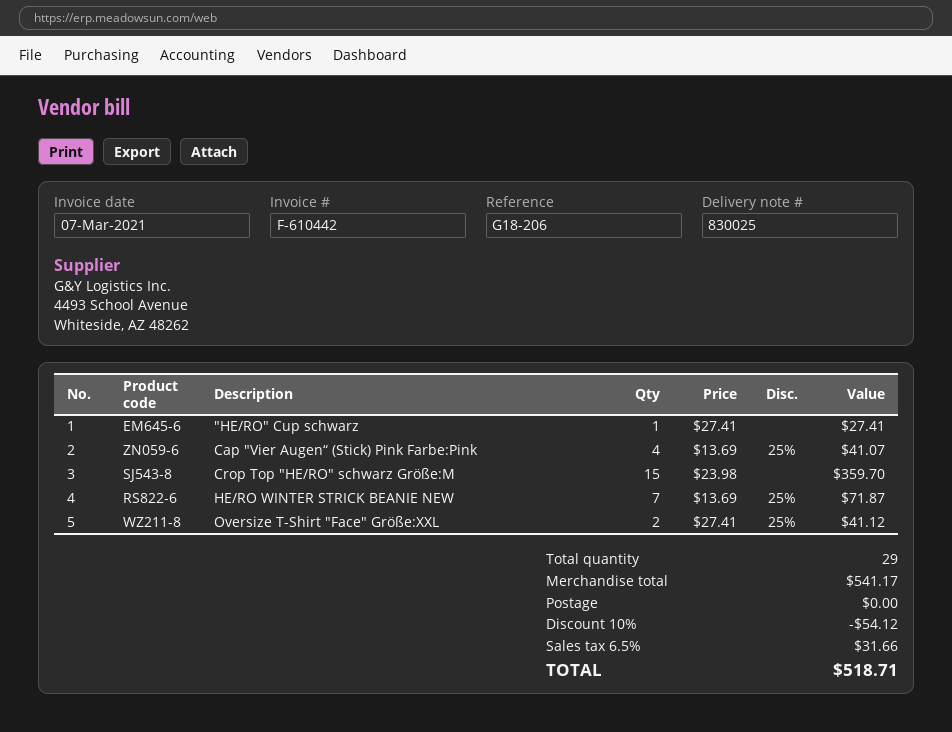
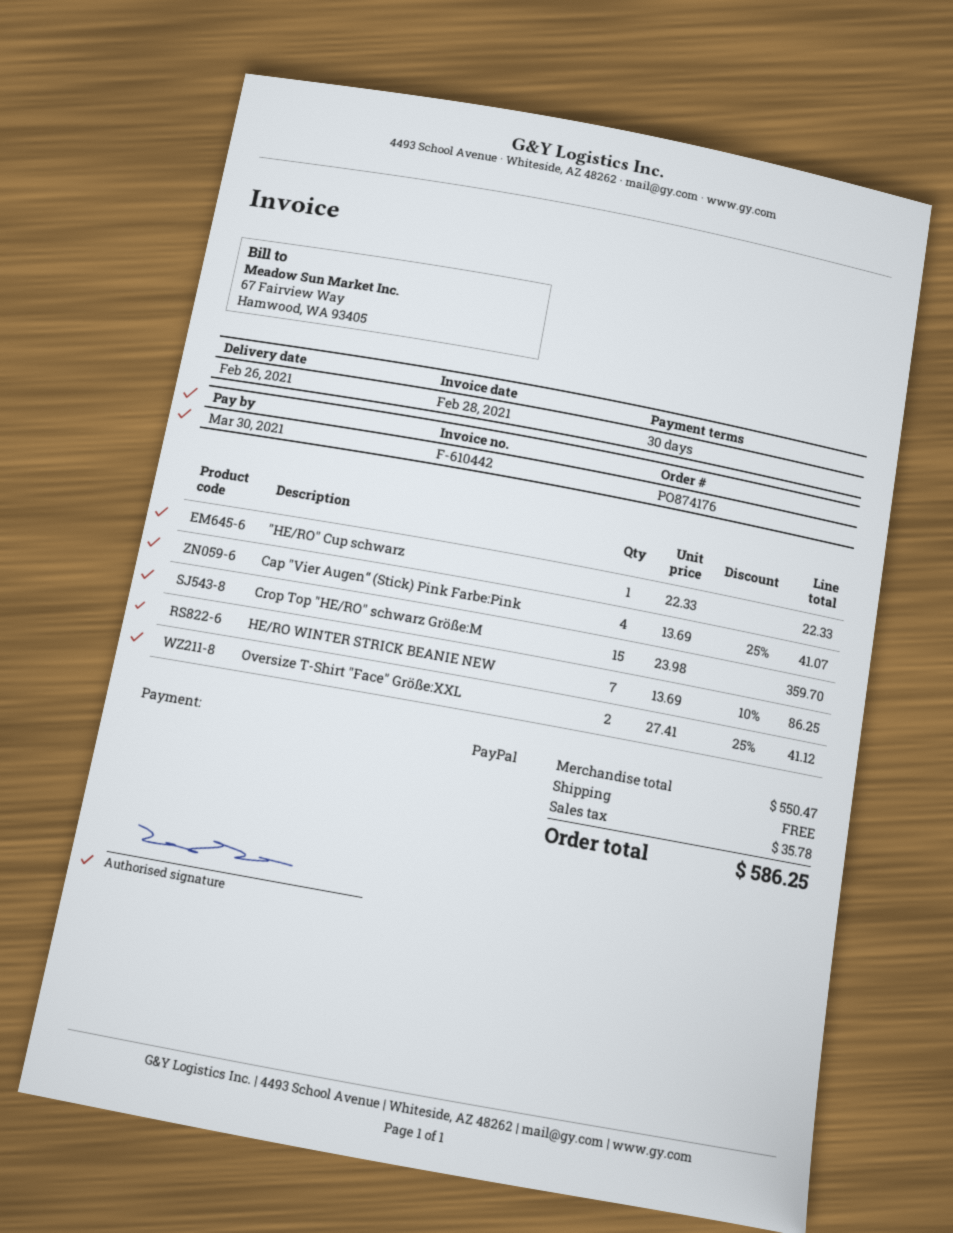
invoice date: 2021-03-07 -> 2021-02-28
"HE/RO" Cup schwarz: 1 x 27.41 = 27.41 -> 1 x 22.33 = 22.33
HE/RO WINTER STRICK BEANIE NEW: 7 x 13.69 - 25% = 71.87 -> 7 x 13.69 - 10% = 86.25
subtotal: 541.17 -> 550.47
discount: 10% = 54.12 -> none
tax: 31.66 -> 35.78
total: 518.71 -> 586.25

